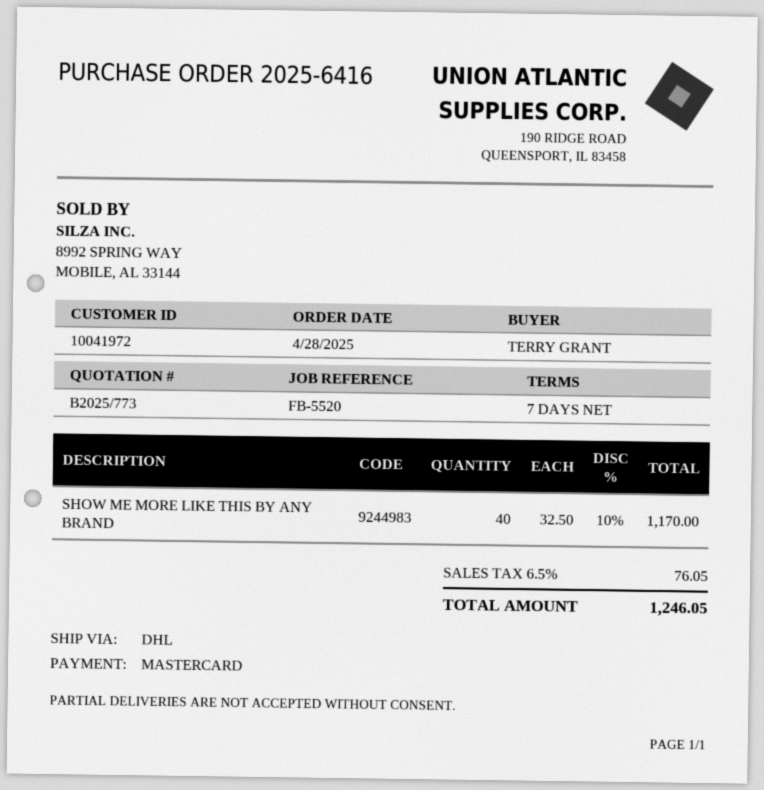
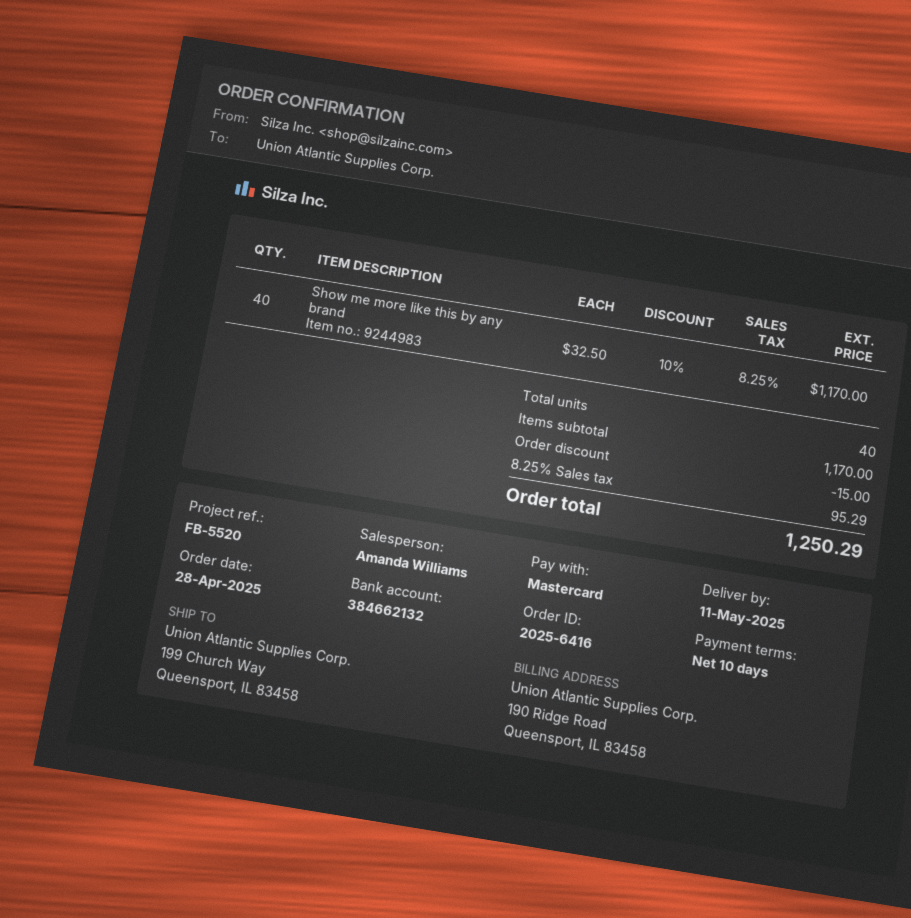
payment terms: 7 days -> 10 days
discount: none -> 15.00
tax: 6.5% = 76.05 -> 8.25% = 95.29
total: 1246.05 -> 1250.29

